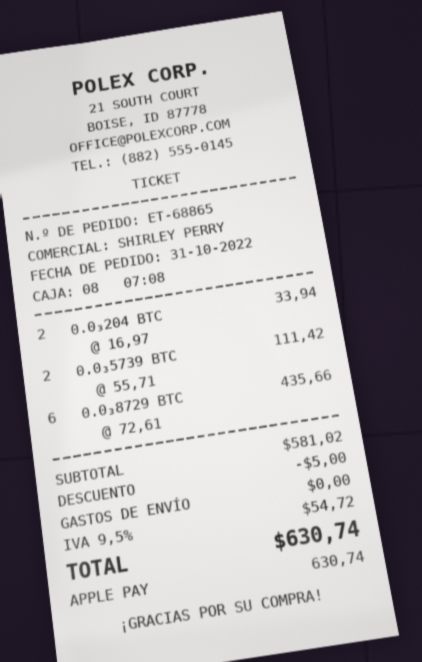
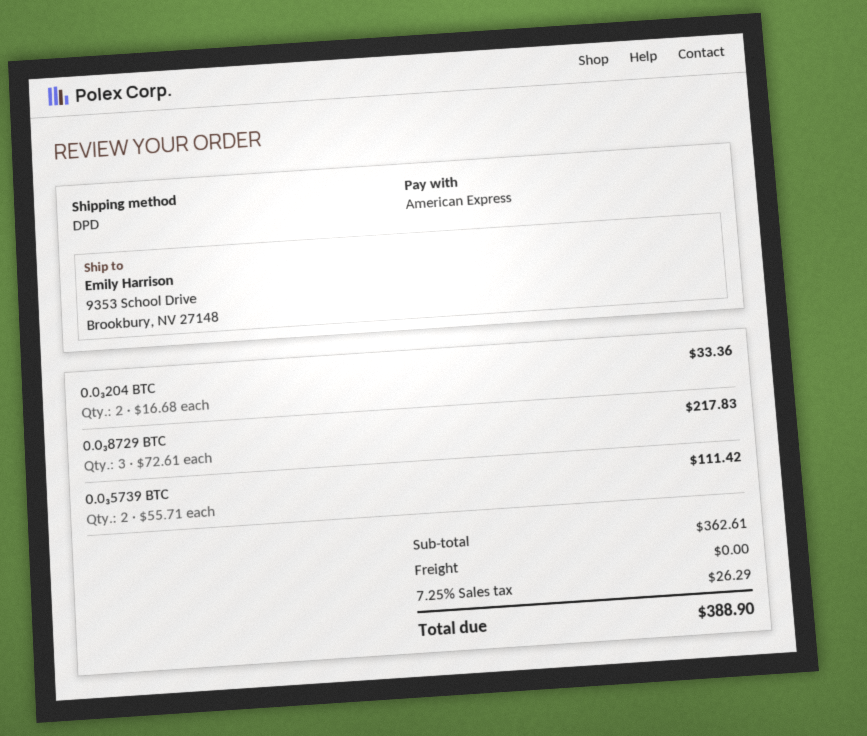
payment method: Apple Pay -> American Express
0.0₃204 BTC: 2 x 16.97 = 33.94 -> 2 x 16.68 = 33.36
0.0₃8729 BTC: 6 x 72.61 = 435.66 -> 3 x 72.61 = 217.83
subtotal: 581.02 -> 362.61
discount: 5.00 -> none
tax: 9.5% = 54.72 -> 7.25% = 26.29
total: 630.74 -> 388.90

